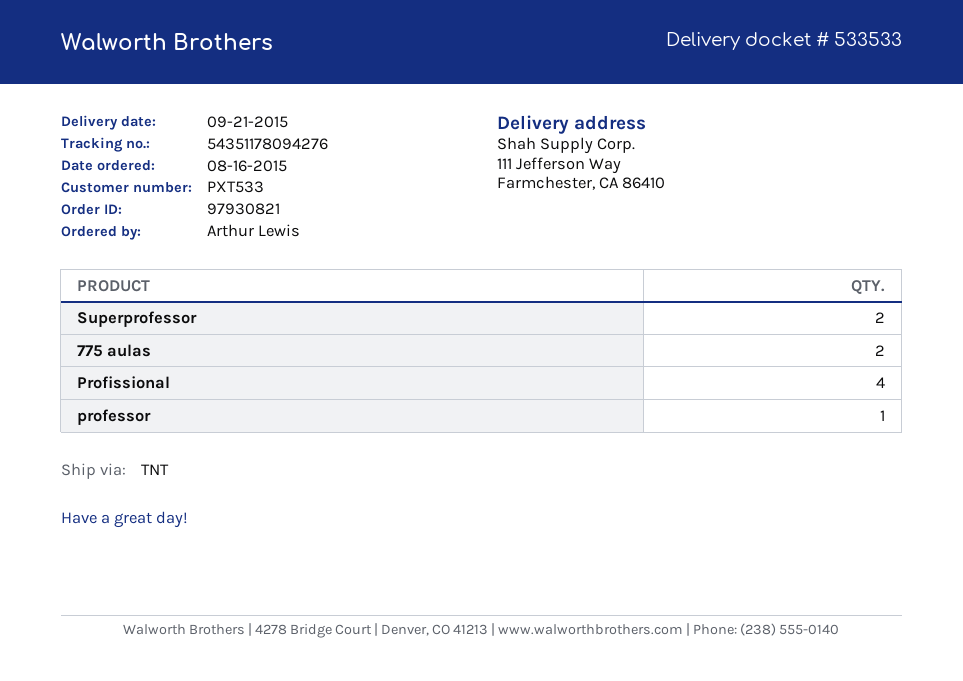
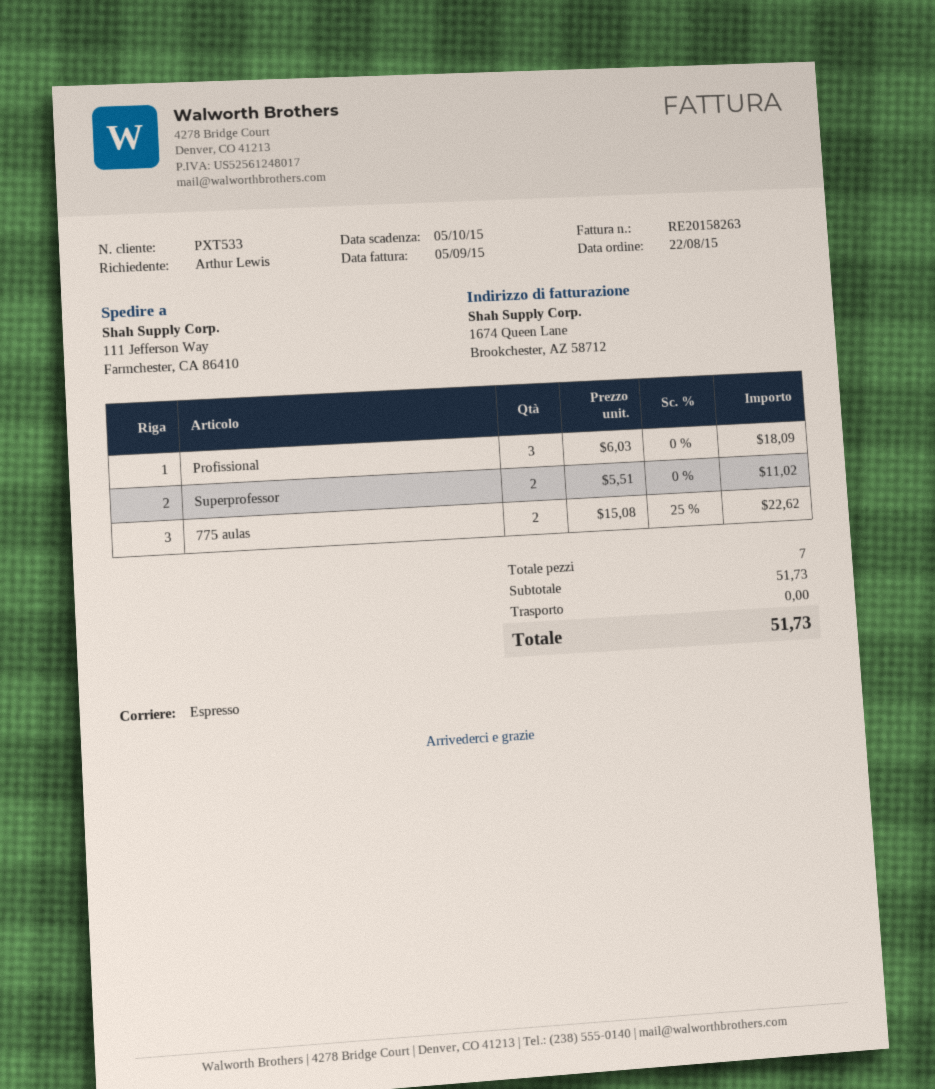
order date: 2015-08-16 -> 2015-08-22
shipping method: TNT -> express
Profissional: 4 -> 3
professor: 1 -> none

